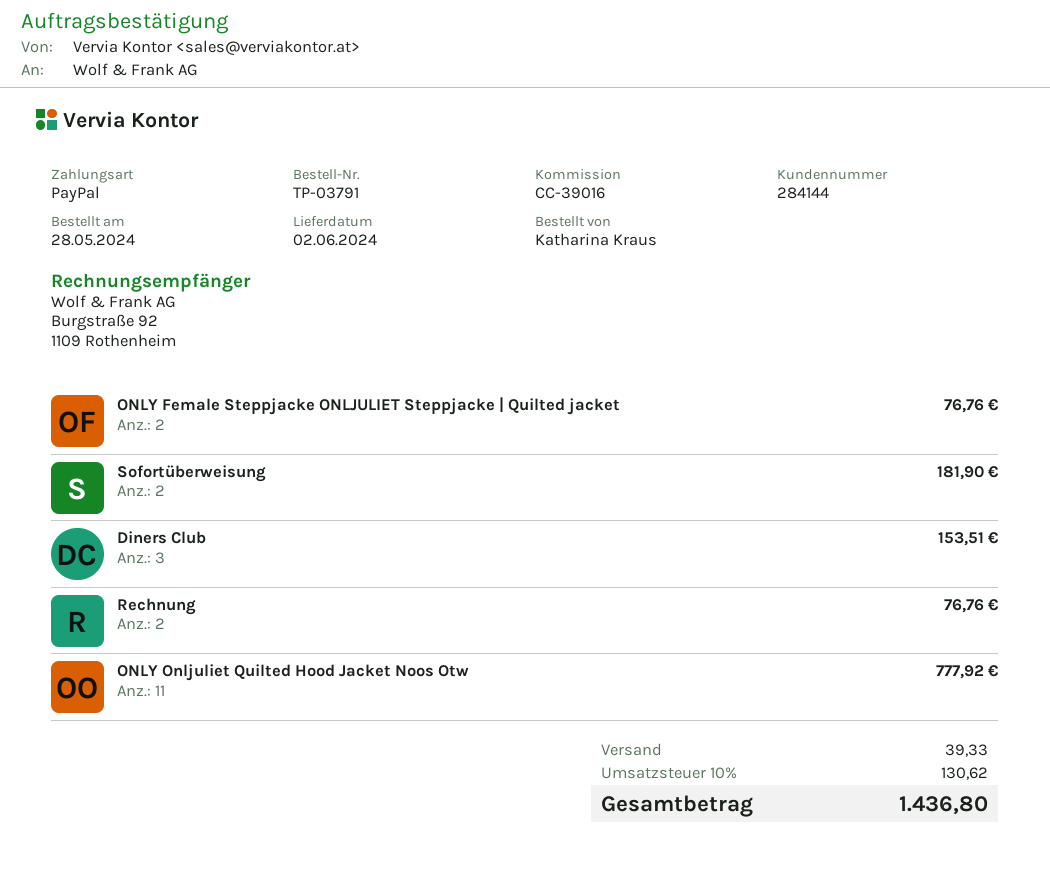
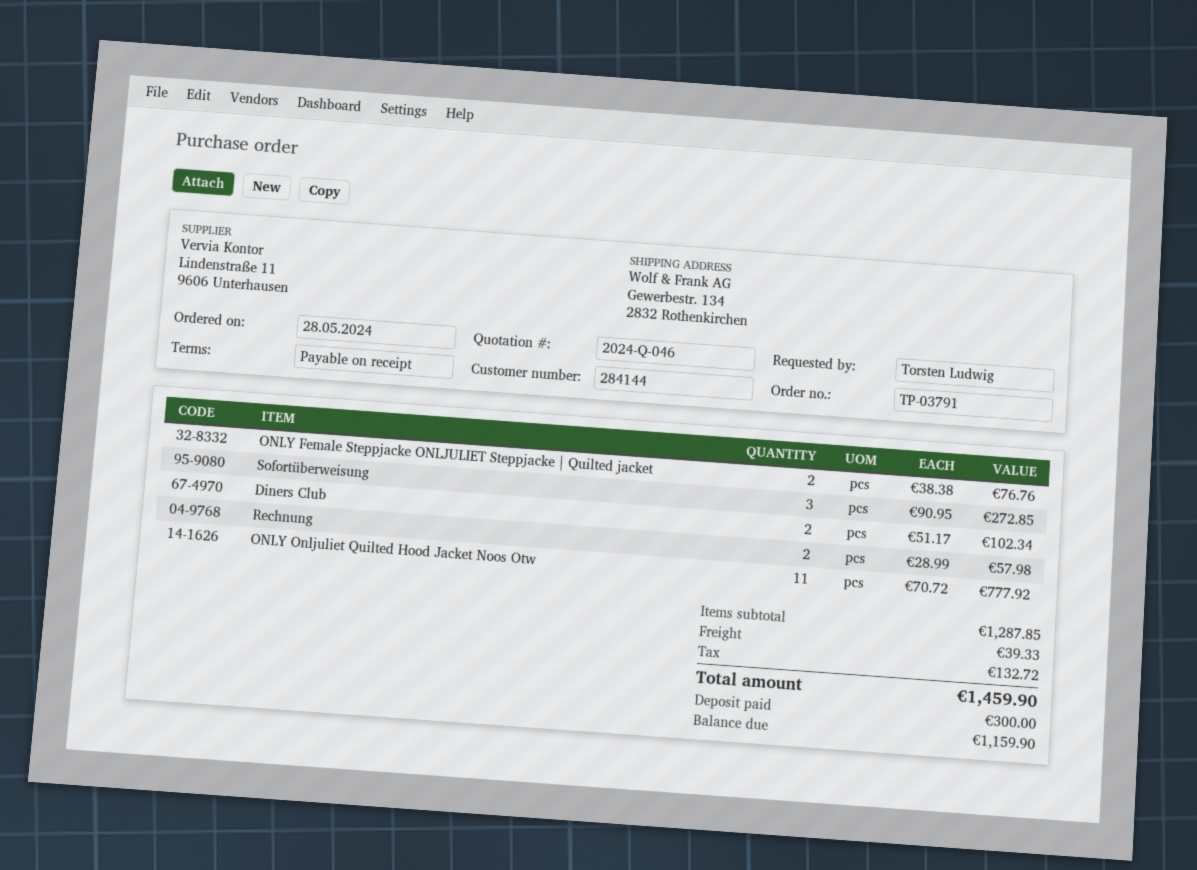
ordered by: Katharina Kraus -> Torsten Ludwig
Sofortüberweisung: 2 for 181.90 -> 3 for 272.85
Diners Club: 3 for 153.51 -> 2 for 102.34
Rechnung: 2 for 76.76 -> 2 for 57.98
tax: 130.62 -> 132.72
total: 1436.80 -> 1459.90

